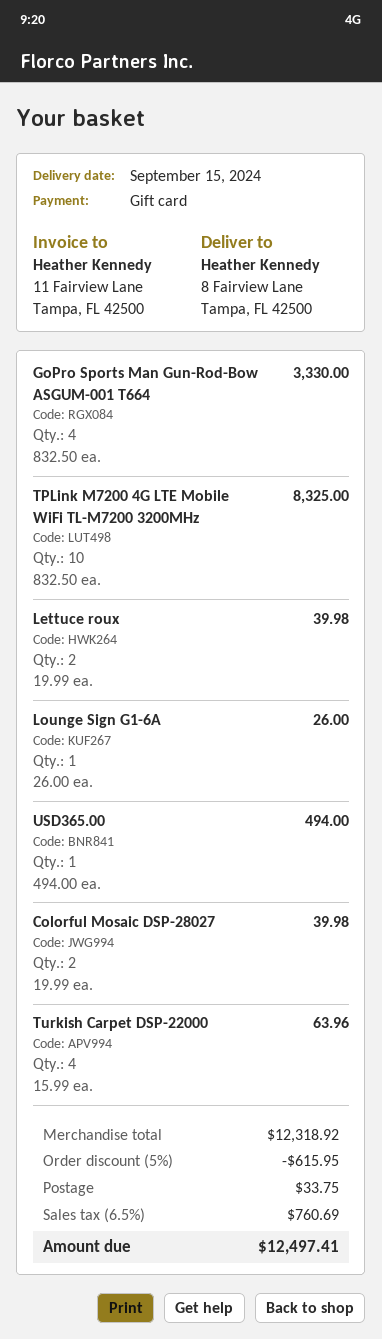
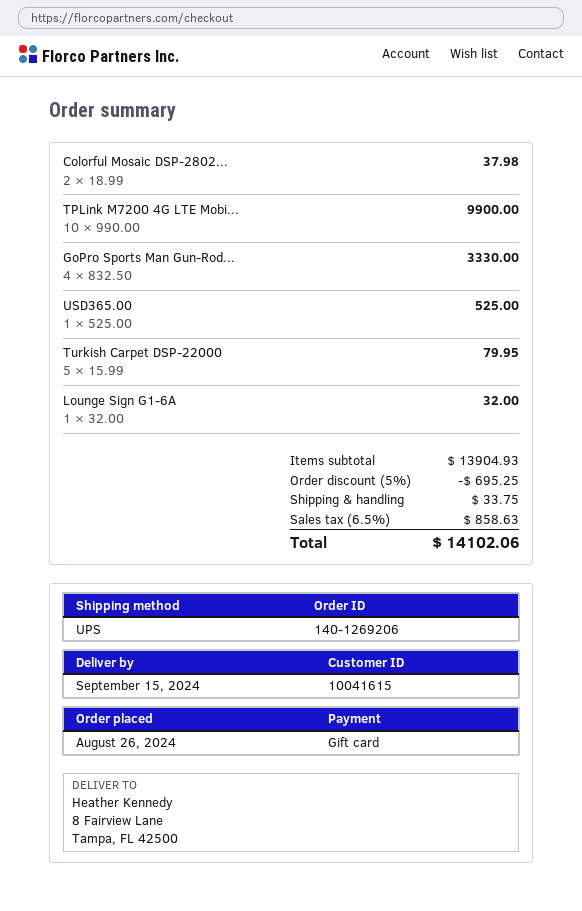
TPLink M7200 4G LTE Mobile WiFi TL-M7200 3200MHz: 10 x 832.50 = 8325.00 -> 10 x 990.00 = 9900.00
Lettuce roux: 2 x 19.99 = 39.98 -> none
Lounge Sign G1-6A: 1 x 26.00 = 26.00 -> 1 x 32.00 = 32.00
USD365.00: 1 x 494.00 = 494.00 -> 1 x 525.00 = 525.00
Colorful Mosaic DSP-28027: 2 x 19.99 = 39.98 -> 2 x 18.99 = 37.98
Turkish Carpet DSP-22000: 4 x 15.99 = 63.96 -> 5 x 15.99 = 79.95
subtotal: 12318.92 -> 13904.93
discount: 5% = 615.95 -> 5% = 695.25
tax: 6.5% = 760.69 -> 6.5% = 858.63
total: 12497.41 -> 14102.06

